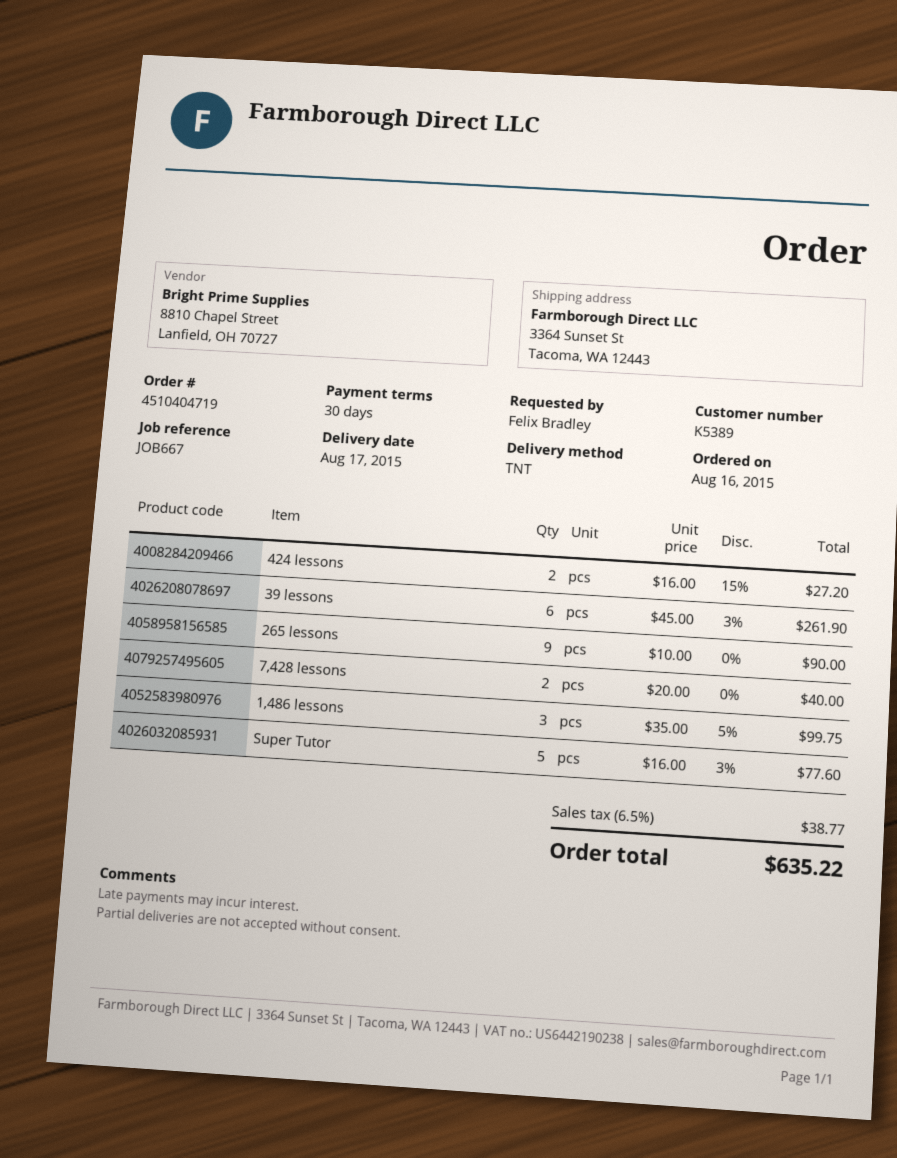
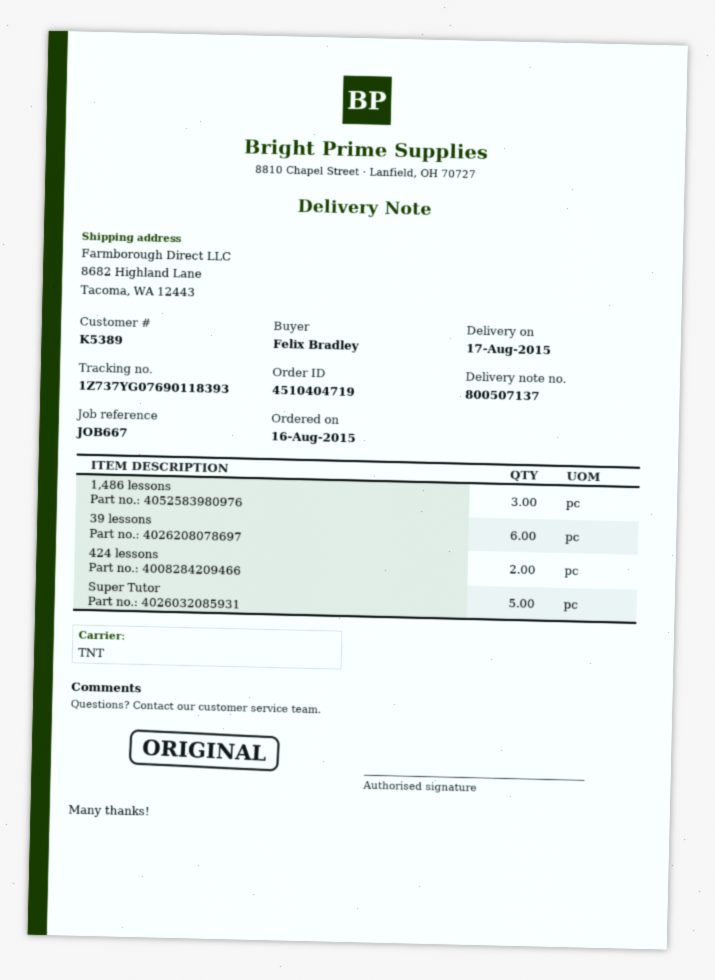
ship to: 3364 Sunset St, Tacoma, WA 12443 -> 8682 Highland Lane, Tacoma, WA 12443
265 lessons: 9 -> none
7,428 lessons: 2 -> none

